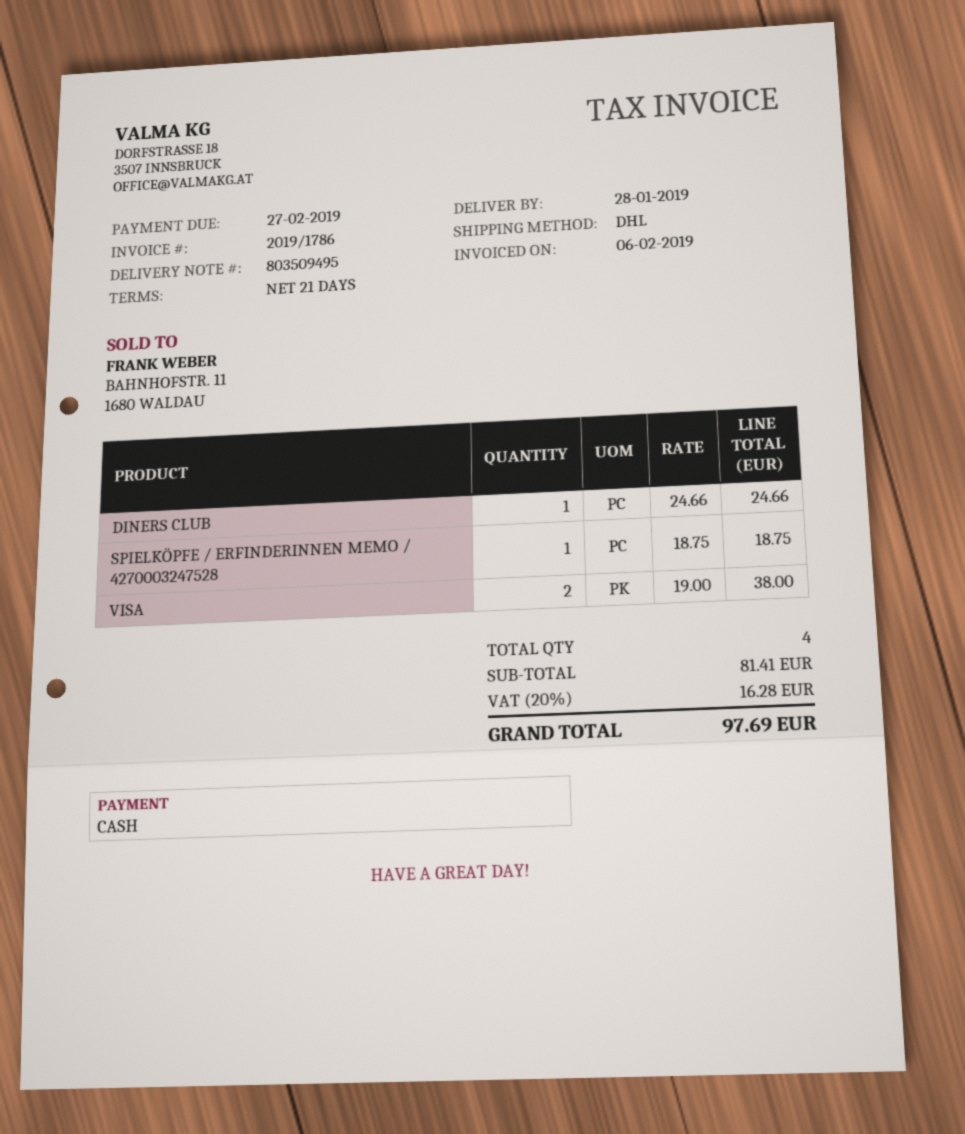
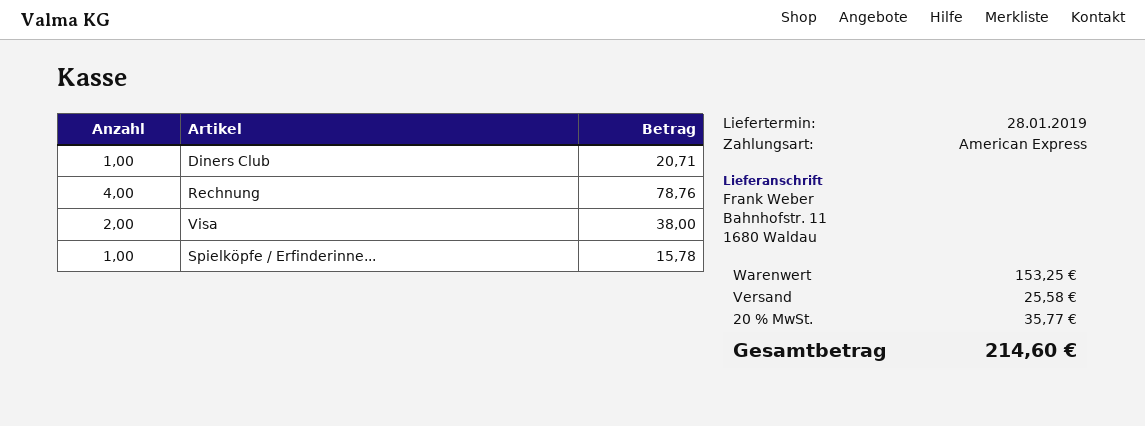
payment method: cash -> American Express
DINERS CLUB: 1 for 24.66 -> 1 for 20.71
SPIELKÖPFE / ERFINDERINNEN MEMO / 4270003247528: 1 for 18.75 -> 1 for 15.78
Rechnung: none -> 4 for 78.76
subtotal: 81.41 -> 153.25
shipping: none -> 25.58
tax: 20% = 16.28 -> 20% = 35.77
total: 97.69 -> 214.60

